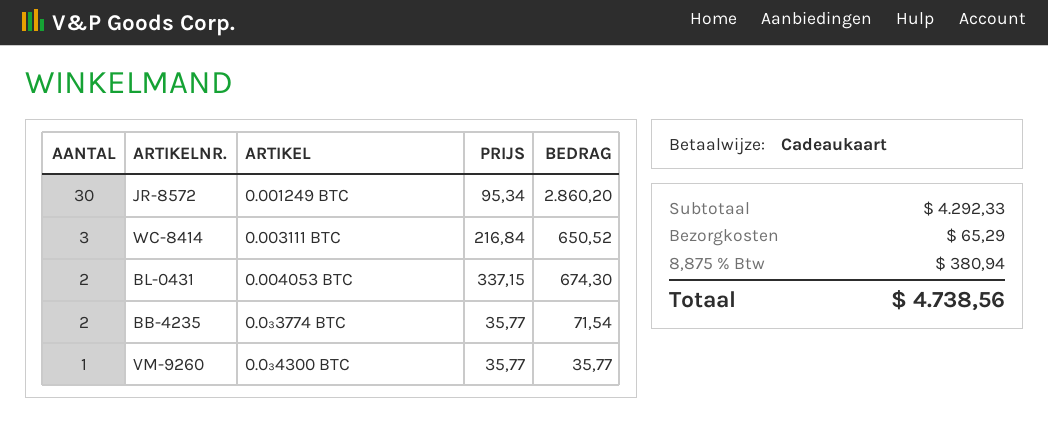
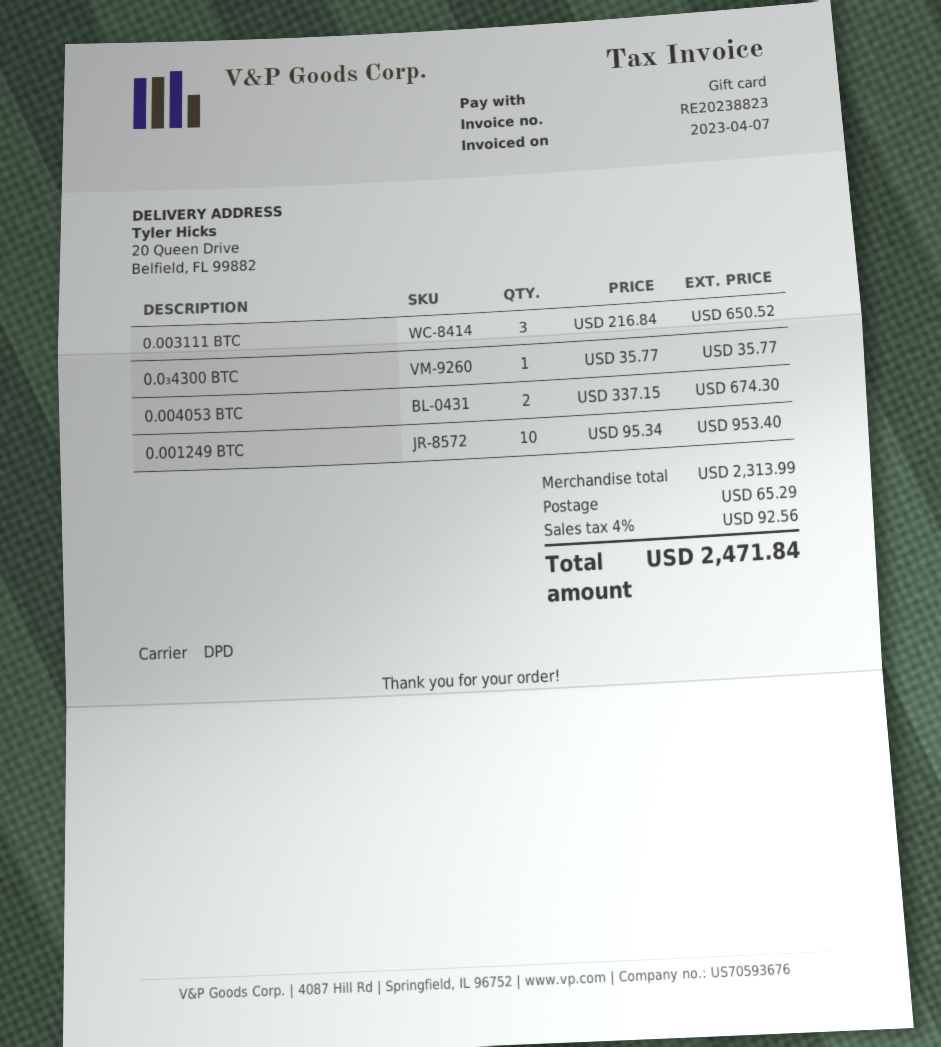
0.001249 BTC: 30 x 95.34 = 2860.20 -> 10 x 95.34 = 953.40
0.0₃3774 BTC: 2 x 35.77 = 71.54 -> none
subtotal: 4292.33 -> 2313.99
tax: 8.875% = 380.94 -> 4% = 92.56
total: 4738.56 -> 2471.84

